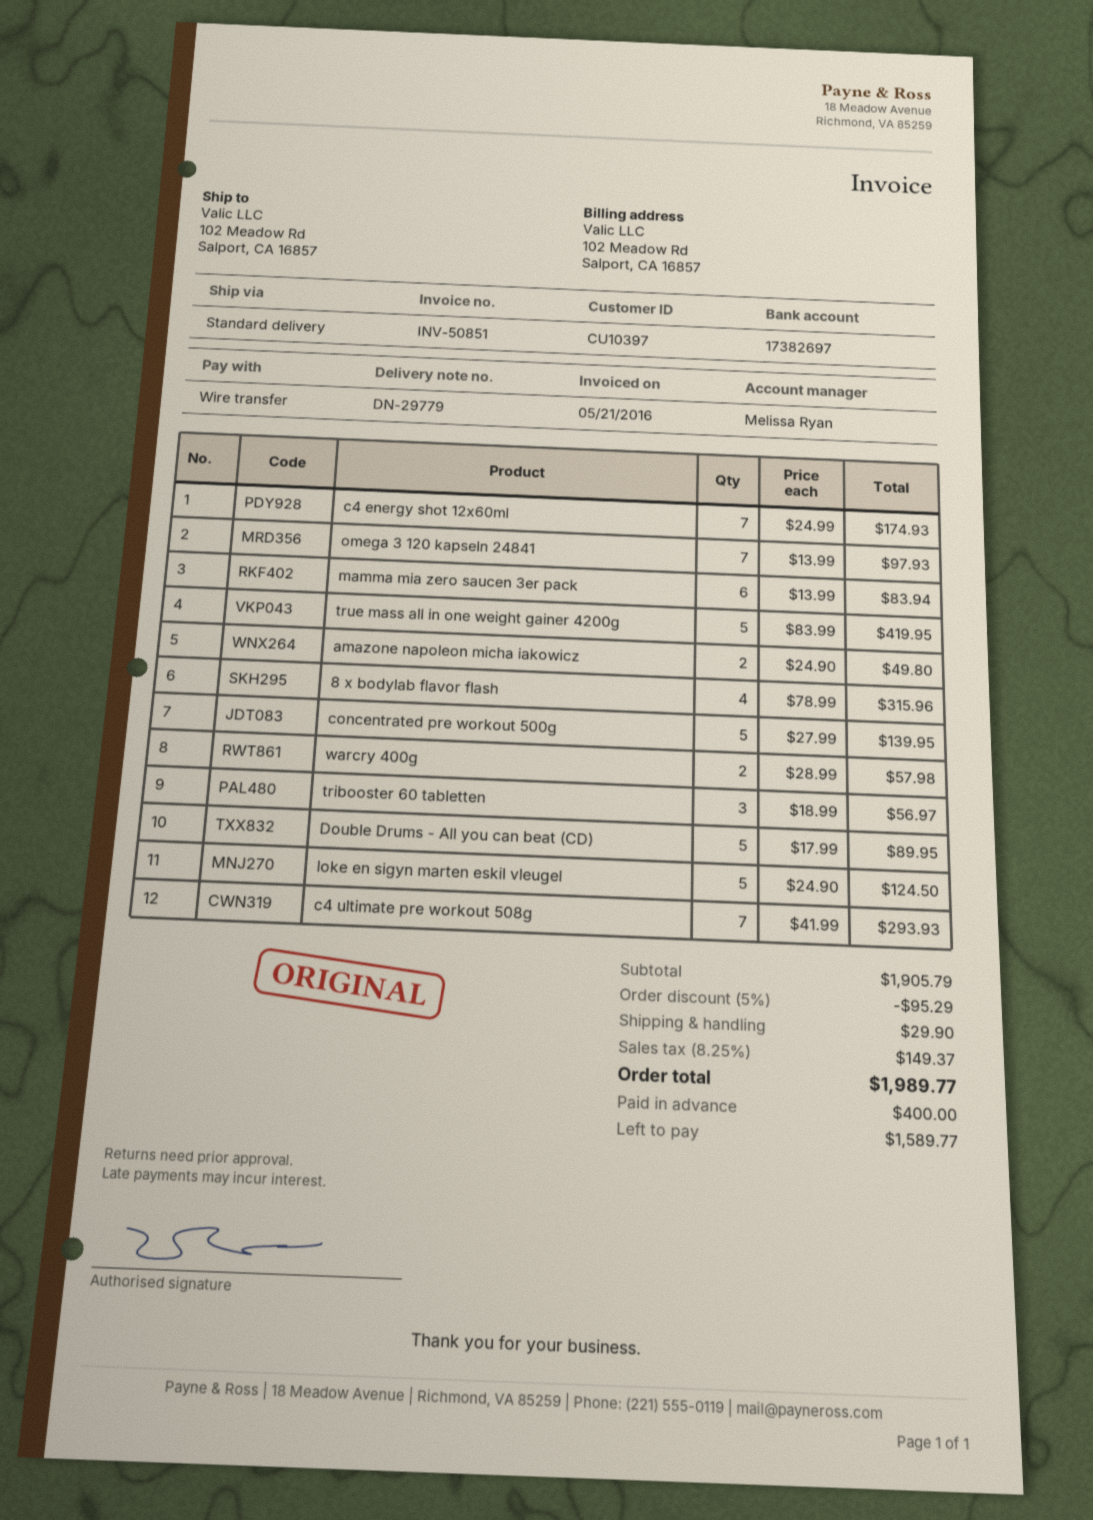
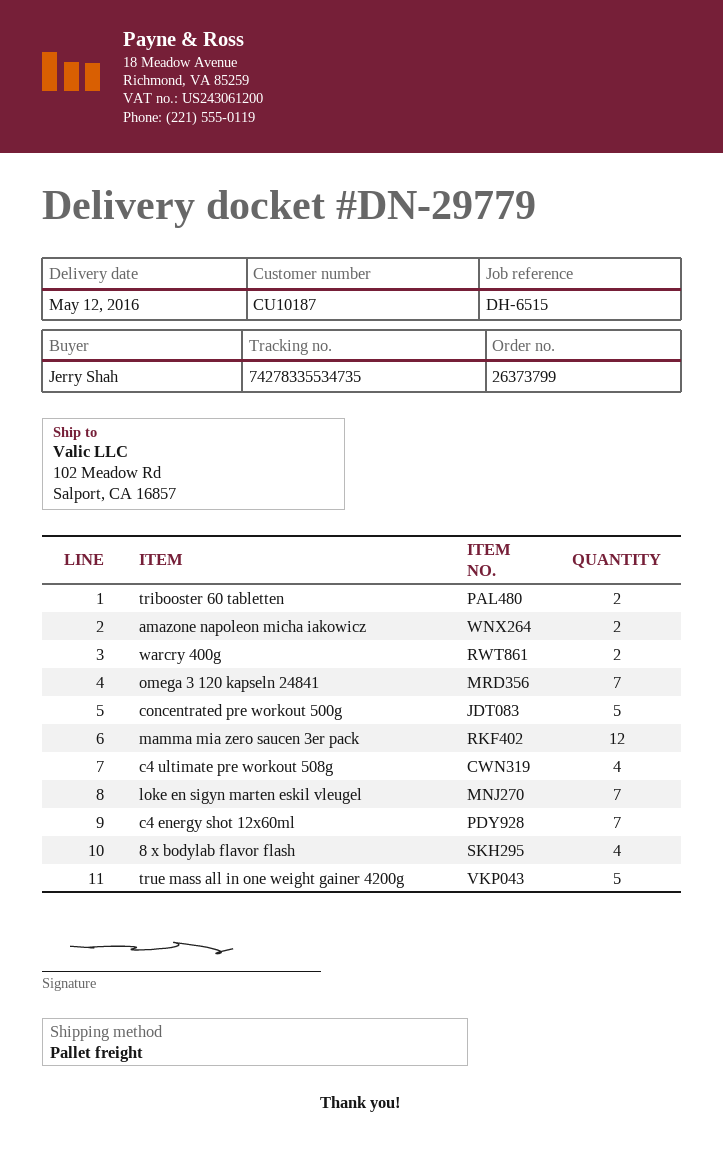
customer number: CU10397 -> CU10187
shipping method: standard -> pallet freight
mamma mia zero saucen 3er pack: 6 -> 12
tribooster 60 tabletten: 3 -> 2
Double Drums - All you can beat (CD): 5 -> none
loke en sigyn marten eskil vleugel: 5 -> 7
c4 ultimate pre workout 508g: 7 -> 4

